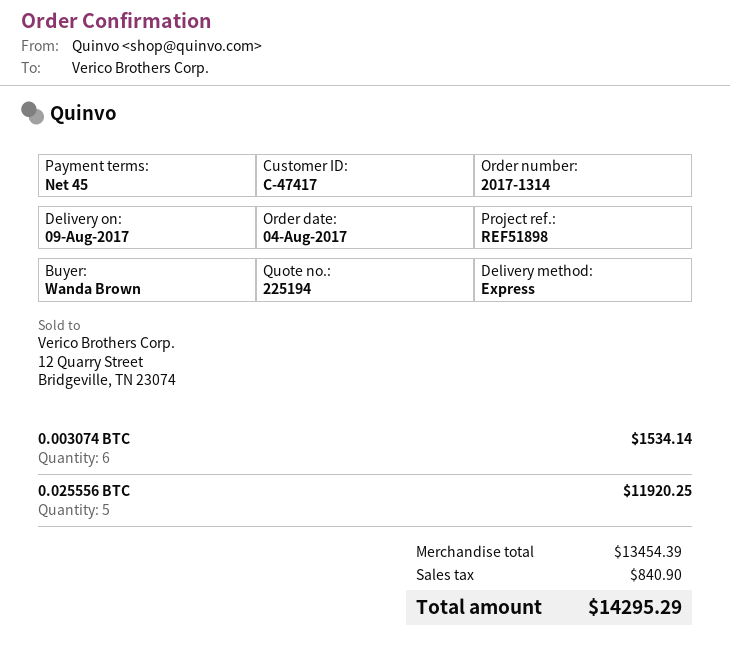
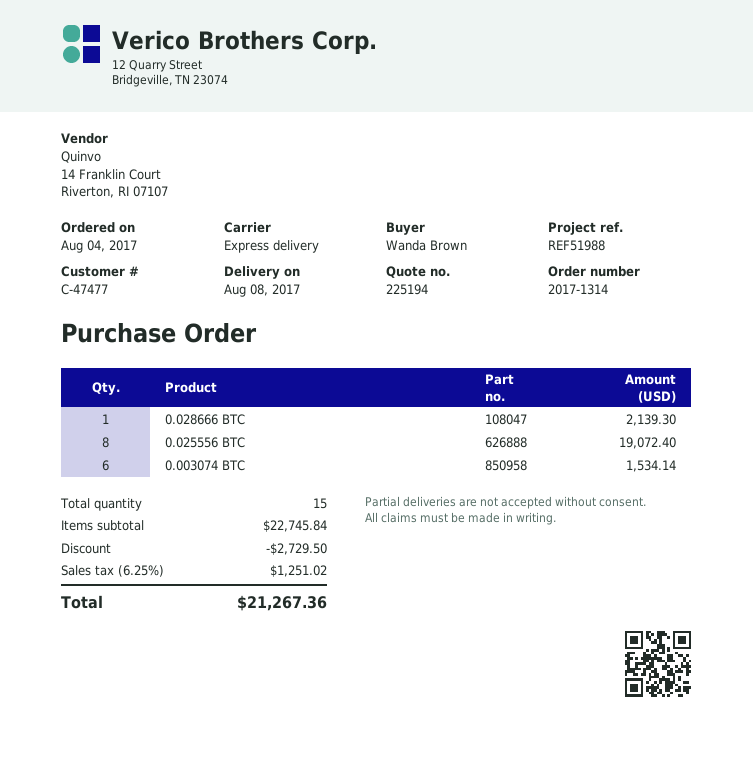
delivery date: 2017-08-09 -> 2017-08-08
customer number: C-47417 -> C-47477
reference: REF51898 -> REF51988
0.025556 BTC: 5 for 11920.25 -> 8 for 19072.40
0.028666 BTC: none -> 1 for 2139.30
subtotal: 13454.39 -> 22745.84
discount: none -> 2729.50
tax: 840.90 -> 1251.02
total: 14295.29 -> 21267.36

